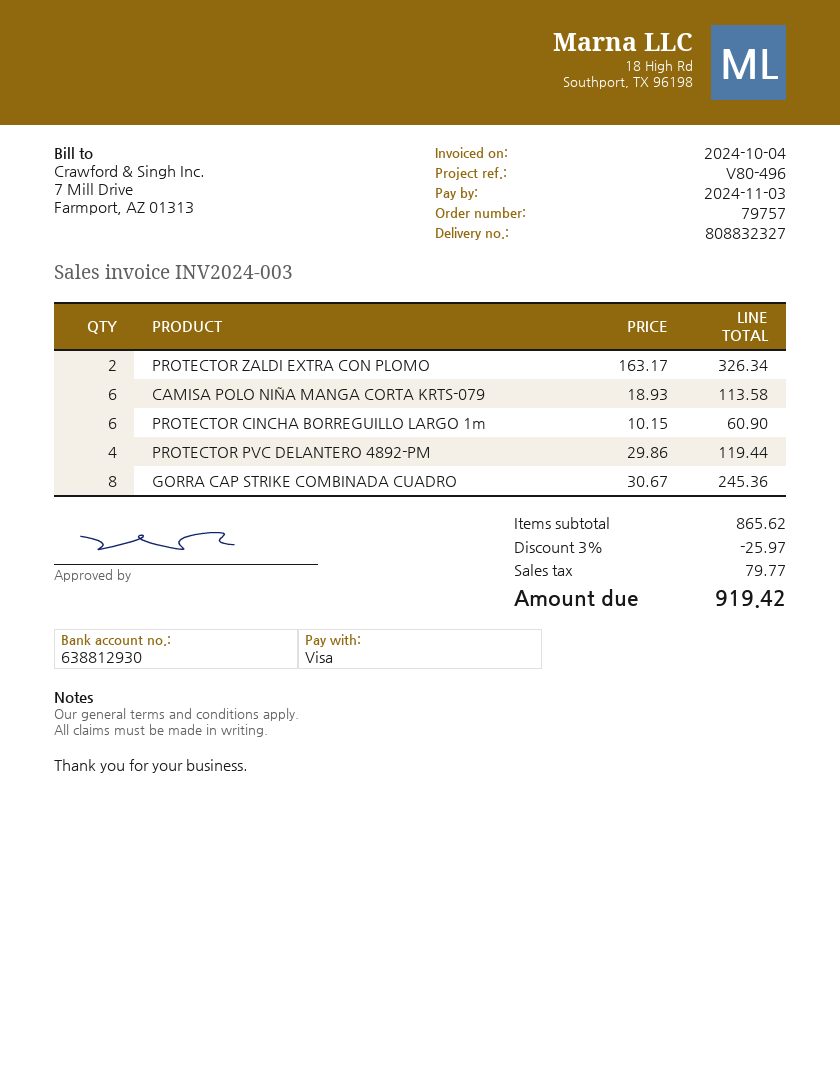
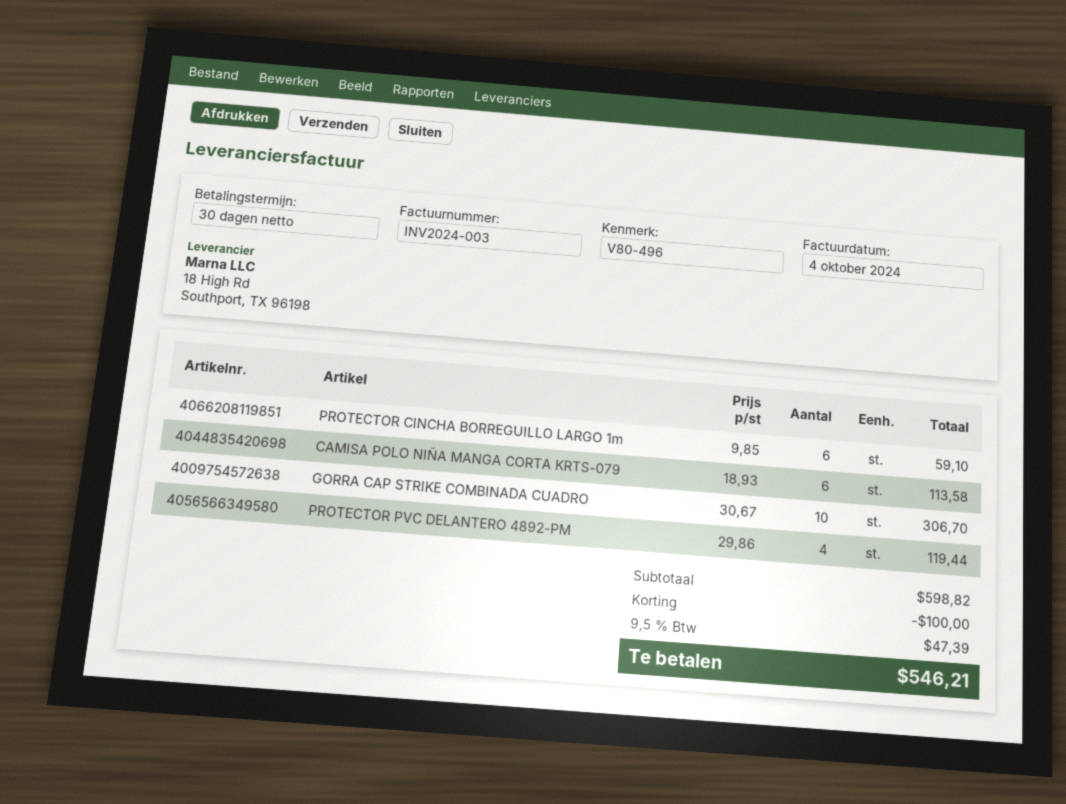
PROTECTOR ZALDI EXTRA CON PLOMO: 2 x 163.17 = 326.34 -> none
PROTECTOR CINCHA BORREGUILLO LARGO 1m: 6 x 10.15 = 60.90 -> 6 x 9.85 = 59.10
GORRA CAP STRIKE COMBINADA CUADRO: 8 x 30.67 = 245.36 -> 10 x 30.67 = 306.70
subtotal: 865.62 -> 598.82
discount: 25.97 -> 100.00
tax: 79.77 -> 47.39
total: 919.42 -> 546.21

